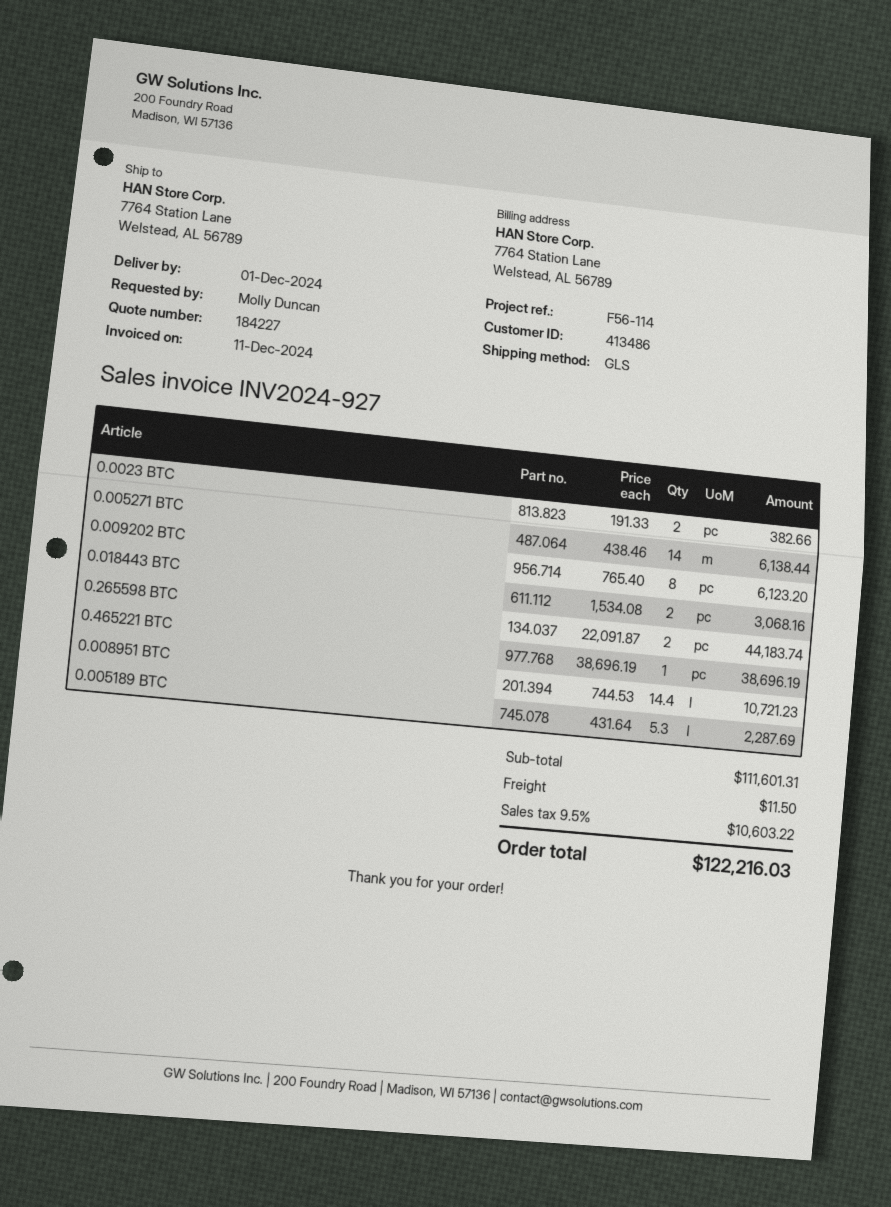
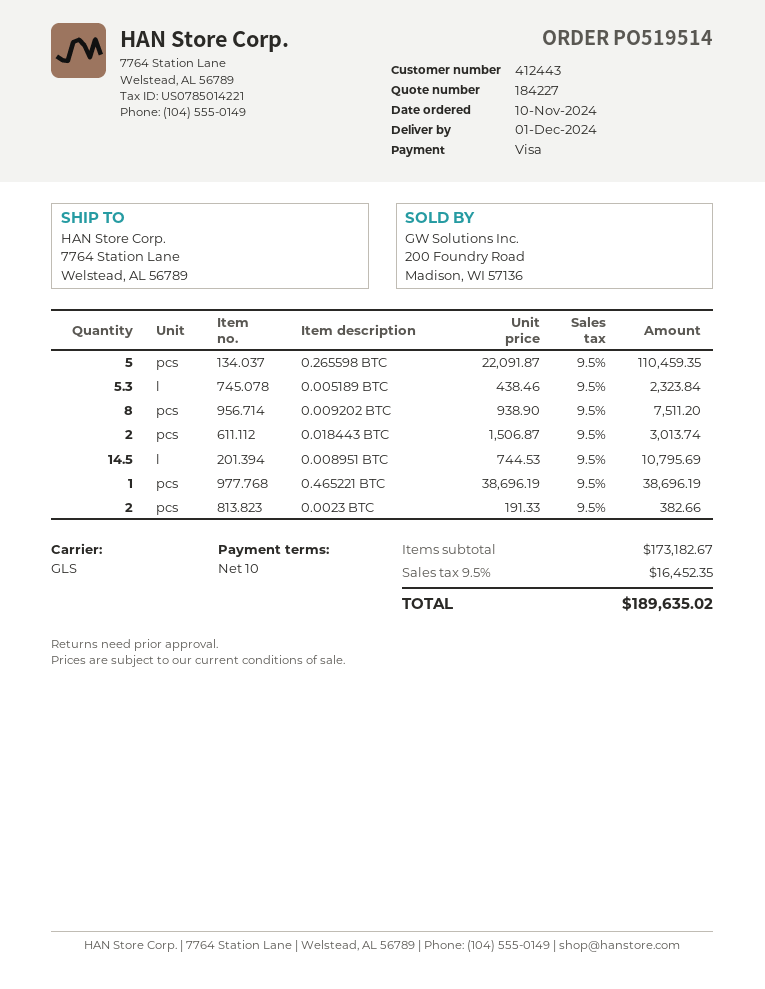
customer number: 413486 -> 412443
0.005271 BTC: 14 x 438.46 = 6138.44 -> none
0.009202 BTC: 8 x 765.40 = 6123.20 -> 8 x 938.90 = 7511.20
0.018443 BTC: 2 x 1534.08 = 3068.16 -> 2 x 1506.87 = 3013.74
0.265598 BTC: 2 x 22091.87 = 44183.74 -> 5 x 22091.87 = 110459.35
0.008951 BTC: 14.4 x 744.53 = 10721.23 -> 14.5 x 744.53 = 10795.69
0.005189 BTC: 5.3 x 431.64 = 2287.69 -> 5.3 x 438.46 = 2323.84
subtotal: 111601.31 -> 173182.67
shipping: 11.50 -> none
tax: 9.5% = 10603.22 -> 9.5% = 16452.35
total: 122216.03 -> 189635.02

